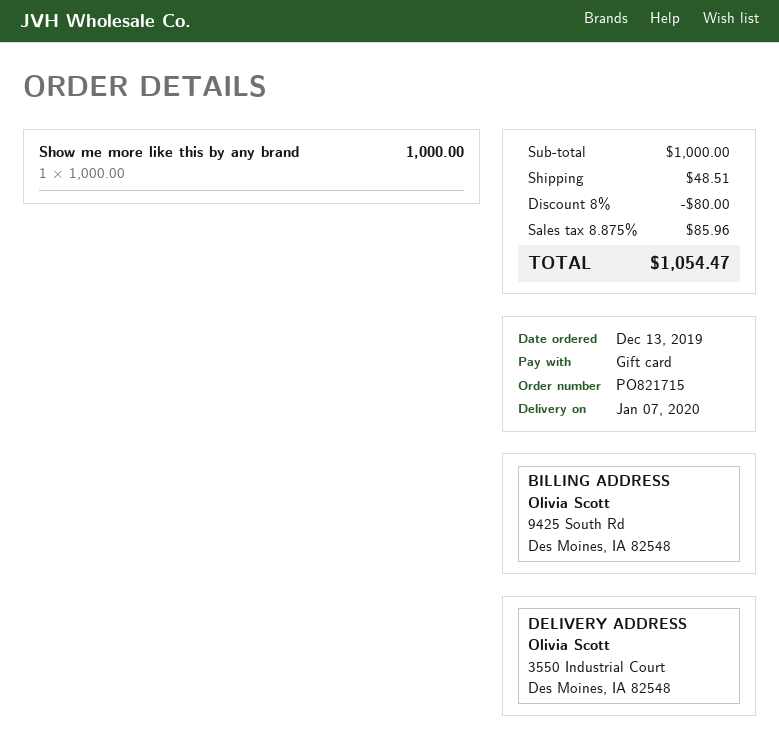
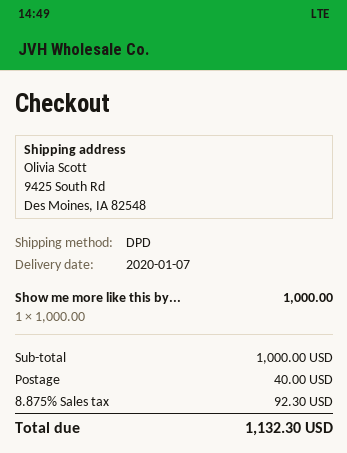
ship to: 3550 Industrial Court, Des Moines, IA 82548 -> 9425 South Rd, Des Moines, IA 82548
discount: 8% = 80.00 -> none
shipping: 48.51 -> 40.00
tax: 8.875% = 85.96 -> 8.875% = 92.30
total: 1054.47 -> 1132.30

